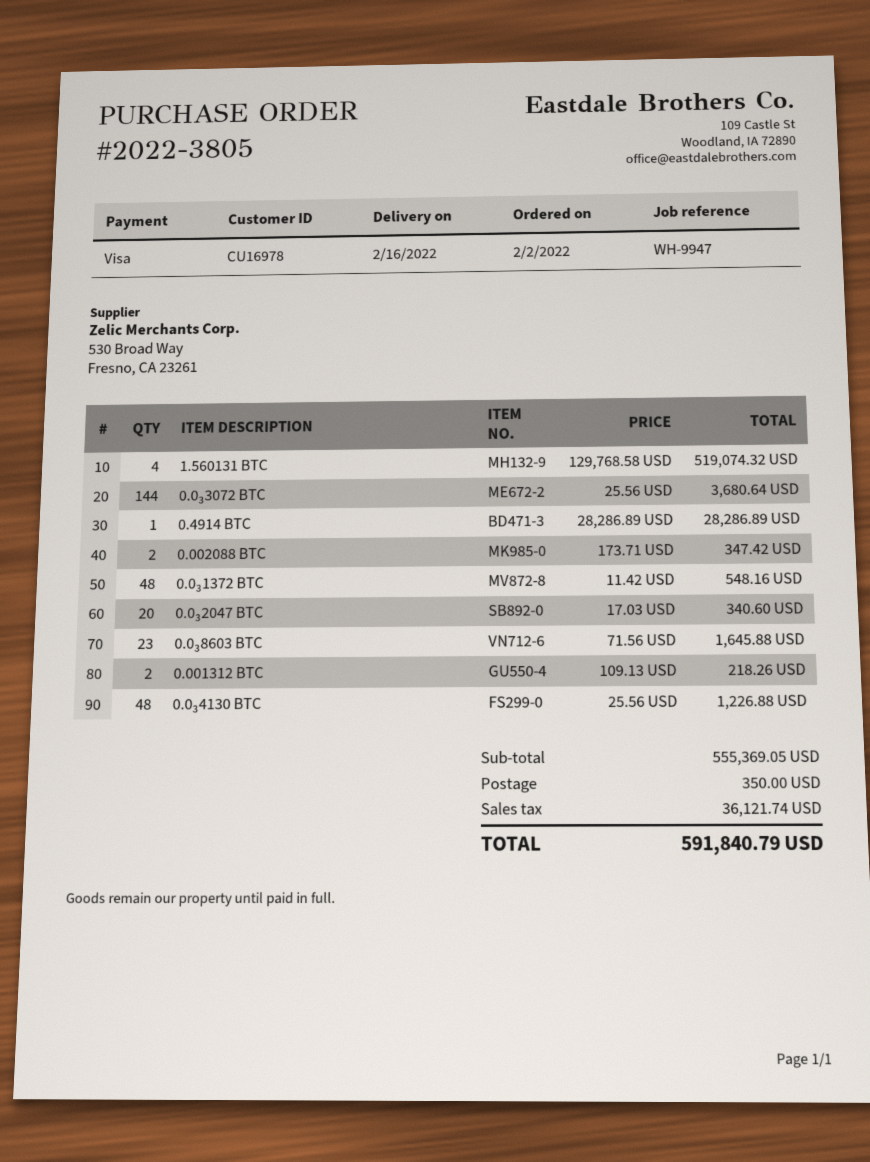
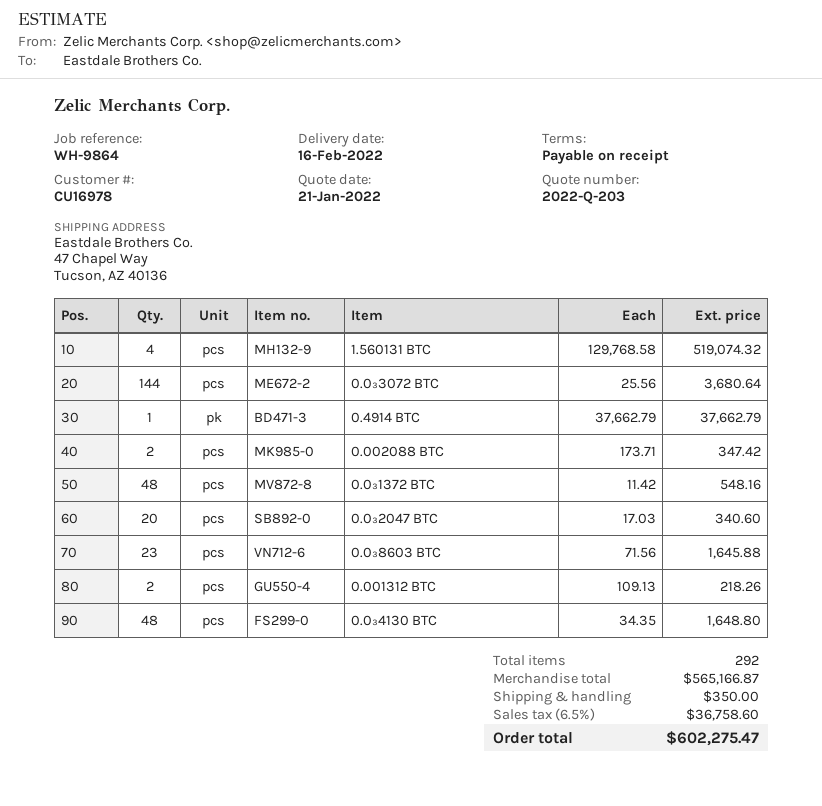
reference: WH-9947 -> WH-9864
0.4914 BTC: 1 x 28286.89 = 28286.89 -> 1 x 37662.79 = 37662.79
0.0₃4130 BTC: 48 x 25.56 = 1226.88 -> 48 x 34.35 = 1648.80
subtotal: 555369.05 -> 565166.87
tax: 36121.74 -> 36758.60
total: 591840.79 -> 602275.47

